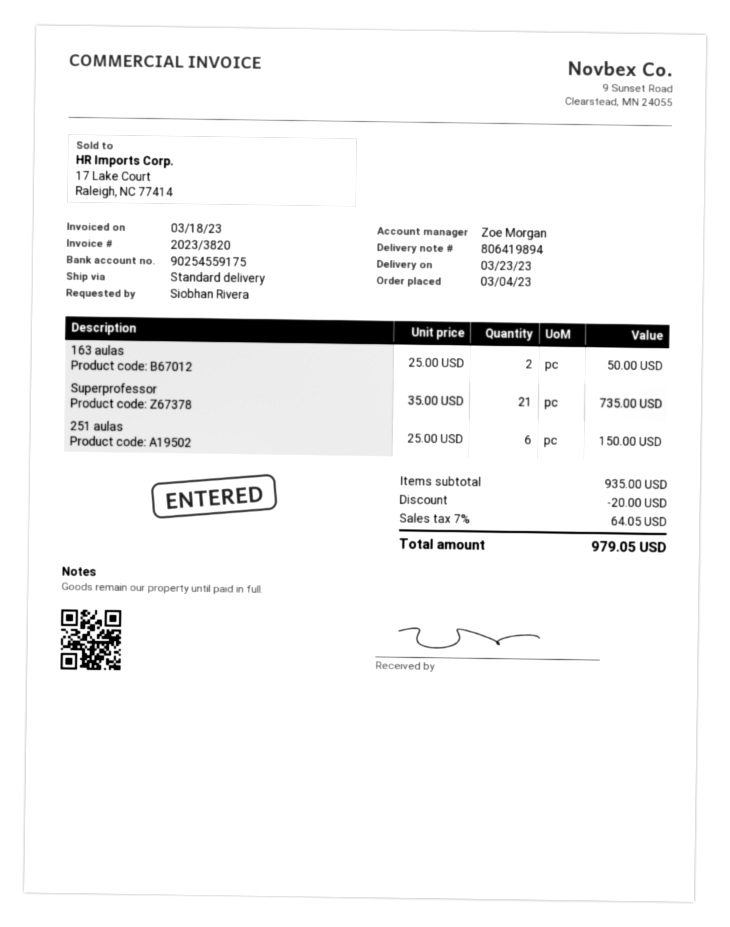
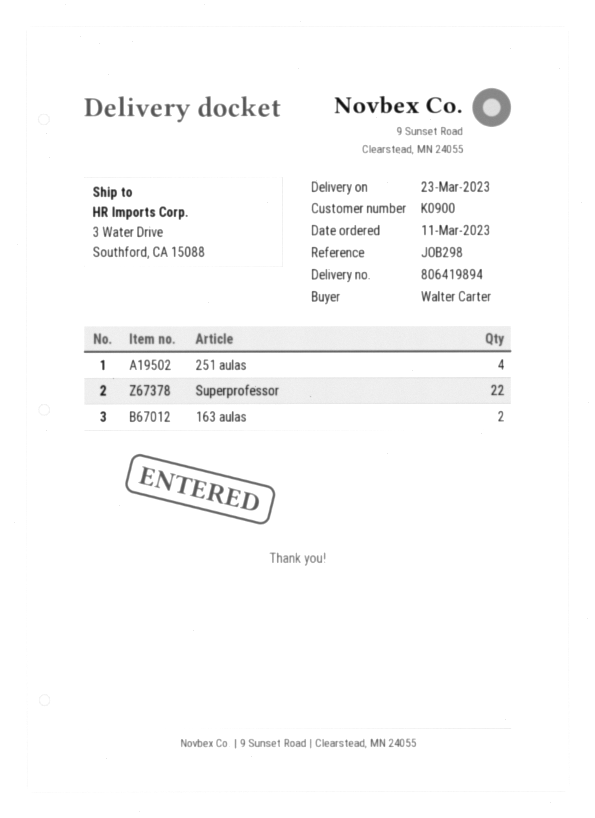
order date: 2023-03-04 -> 2023-03-11
ordered by: Siobhan Rivera -> Walter Carter
Superprofessor: 21 -> 22
251 aulas: 6 -> 4

